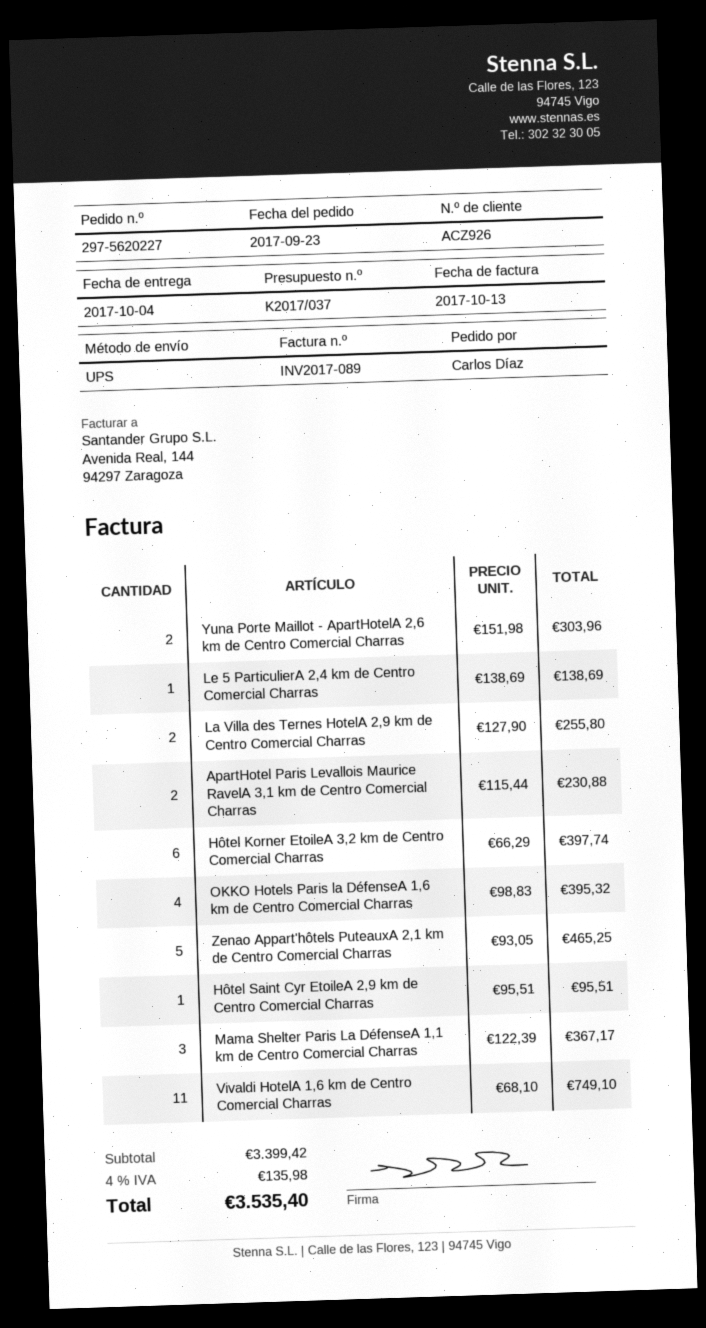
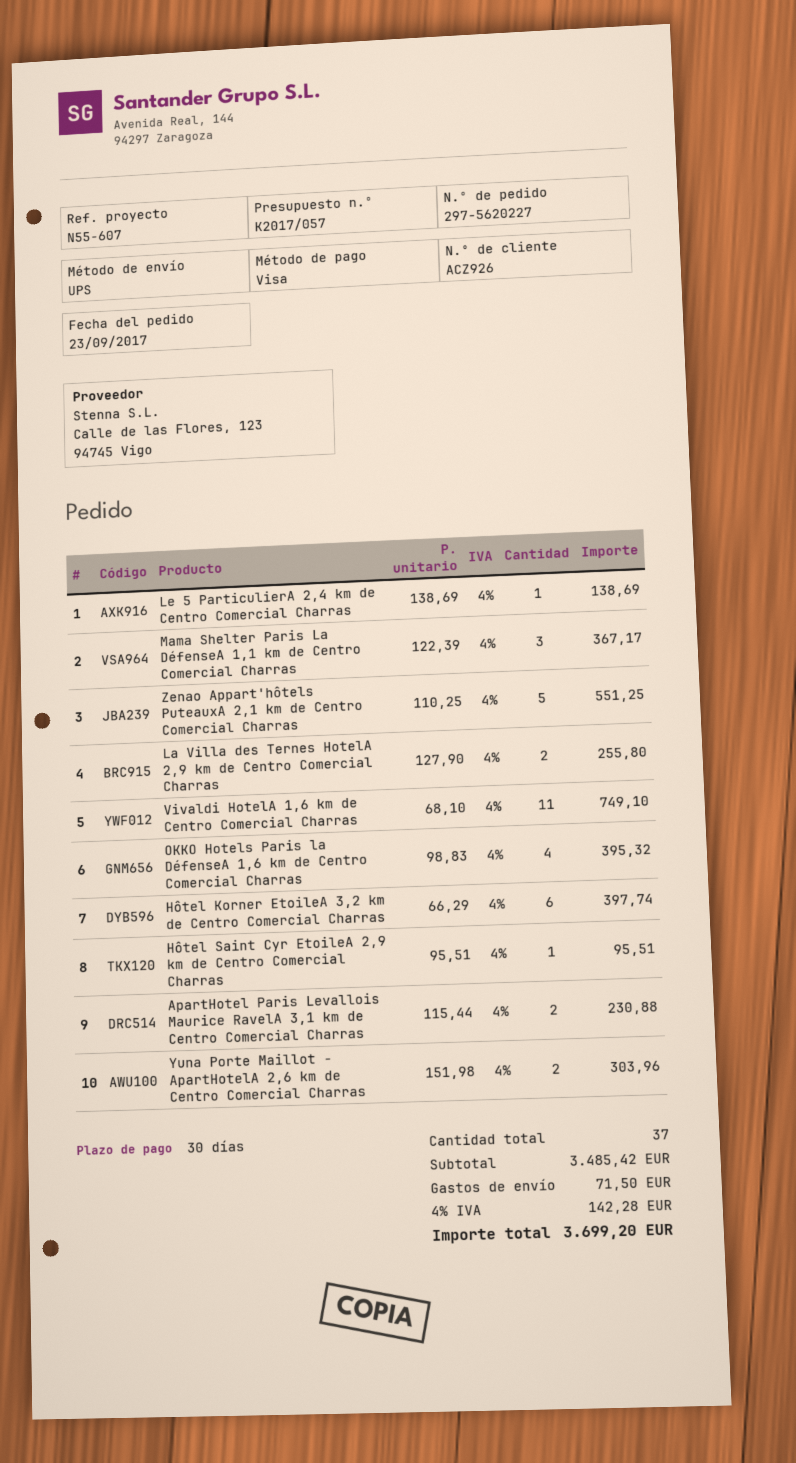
quote number: K2017/037 -> K2017/057
Zenao Appart'hôtels PuteauxA 2,1 km de Centro Comercial Charras: 5 x 93.05 = 465.25 -> 5 x 110.25 = 551.25
subtotal: 3399.42 -> 3485.42
shipping: none -> 71.50
tax: 4% = 135.98 -> 4% = 142.28
total: 3535.40 -> 3699.20

